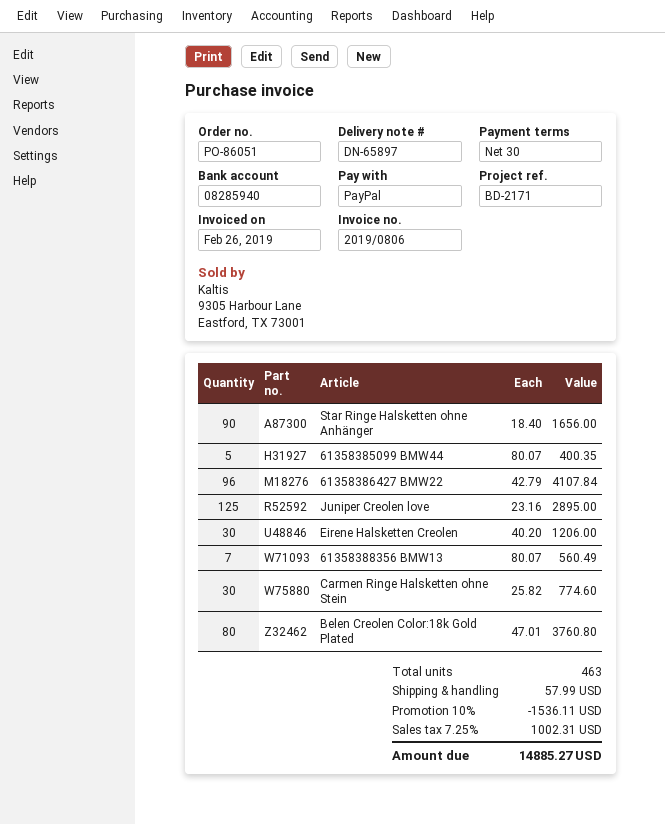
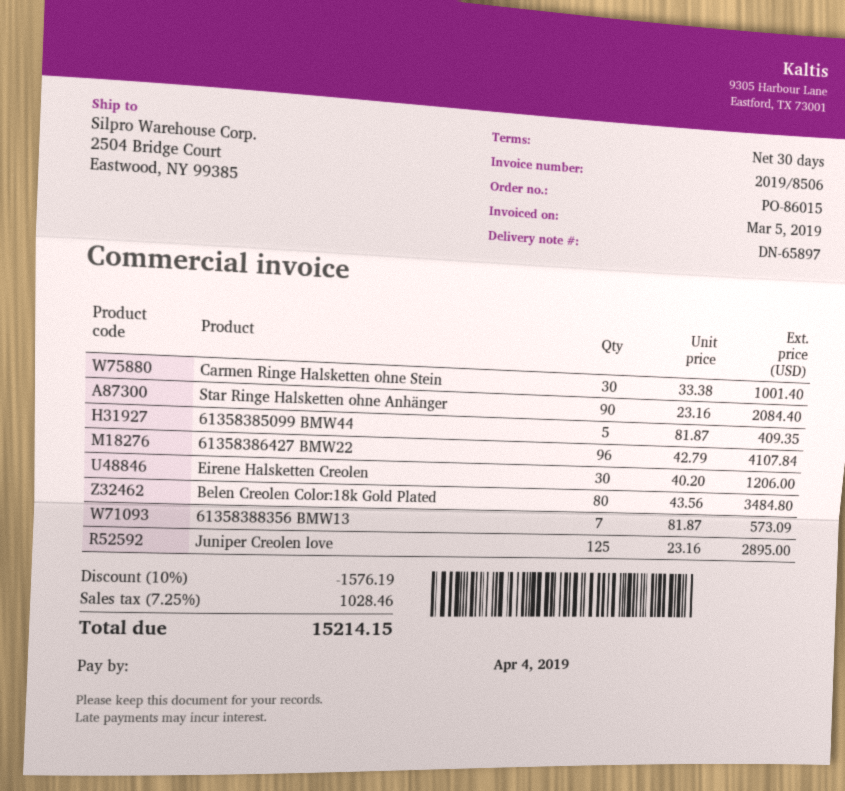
order number: PO-86051 -> PO-86015
invoice number: 2019/0806 -> 2019/8506
invoice date: 2019-02-26 -> 2019-03-05
Star Ringe Halsketten ohne Anhänger: 90 x 18.40 = 1656.00 -> 90 x 23.16 = 2084.40
61358385099 BMW44: 5 x 80.07 = 400.35 -> 5 x 81.87 = 409.35
61358388356 BMW13: 7 x 80.07 = 560.49 -> 7 x 81.87 = 573.09
Carmen Ringe Halsketten ohne Stein: 30 x 25.82 = 774.60 -> 30 x 33.38 = 1001.40
Belen Creolen Color:18k Gold Plated: 80 x 47.01 = 3760.80 -> 80 x 43.56 = 3484.80
discount: 10% = 1536.11 -> 10% = 1576.19
shipping: 57.99 -> none
tax: 7.25% = 1002.31 -> 7.25% = 1028.46
total: 14885.27 -> 15214.15

